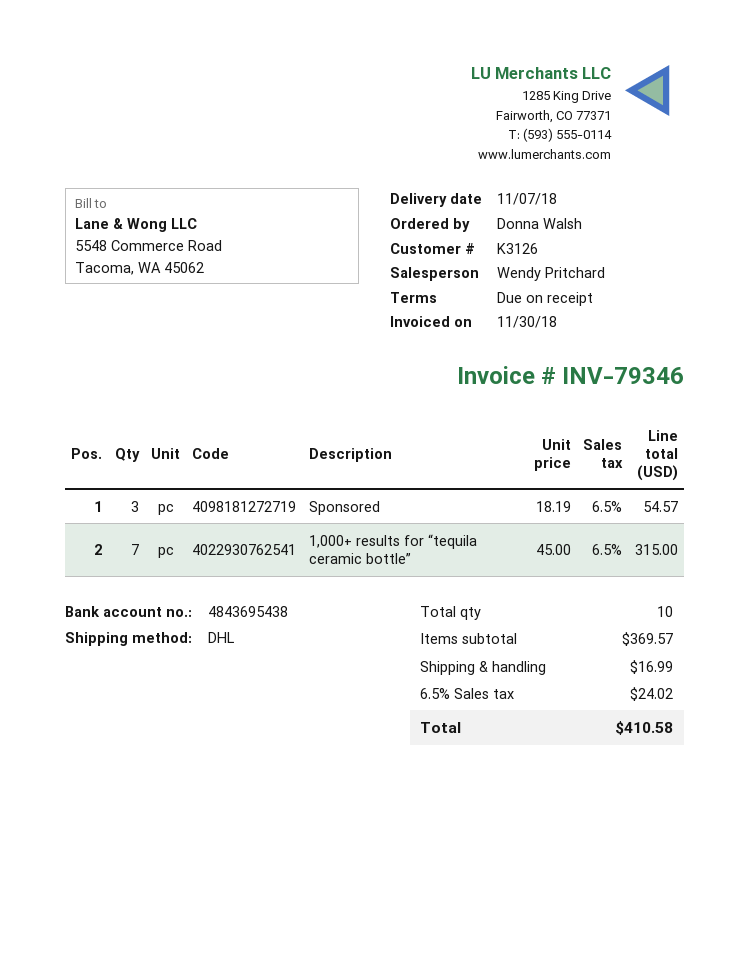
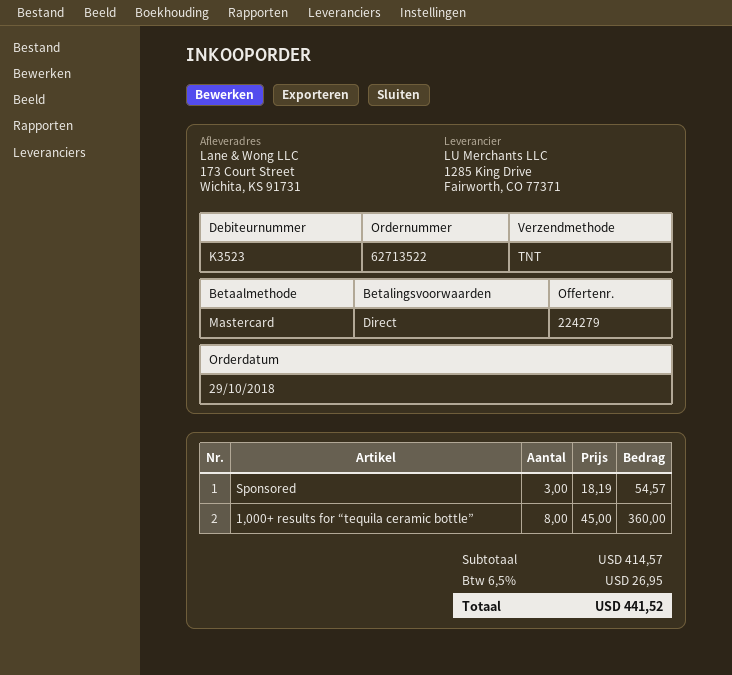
customer number: K3126 -> K3523
shipping method: DHL -> TNT
1,000+ results for “tequila ceramic bottle”: 7 x 45.00 = 315.00 -> 8 x 45.00 = 360.00
subtotal: 369.57 -> 414.57
shipping: 16.99 -> none
tax: 6.5% = 24.02 -> 6.5% = 26.95
total: 410.58 -> 441.52

